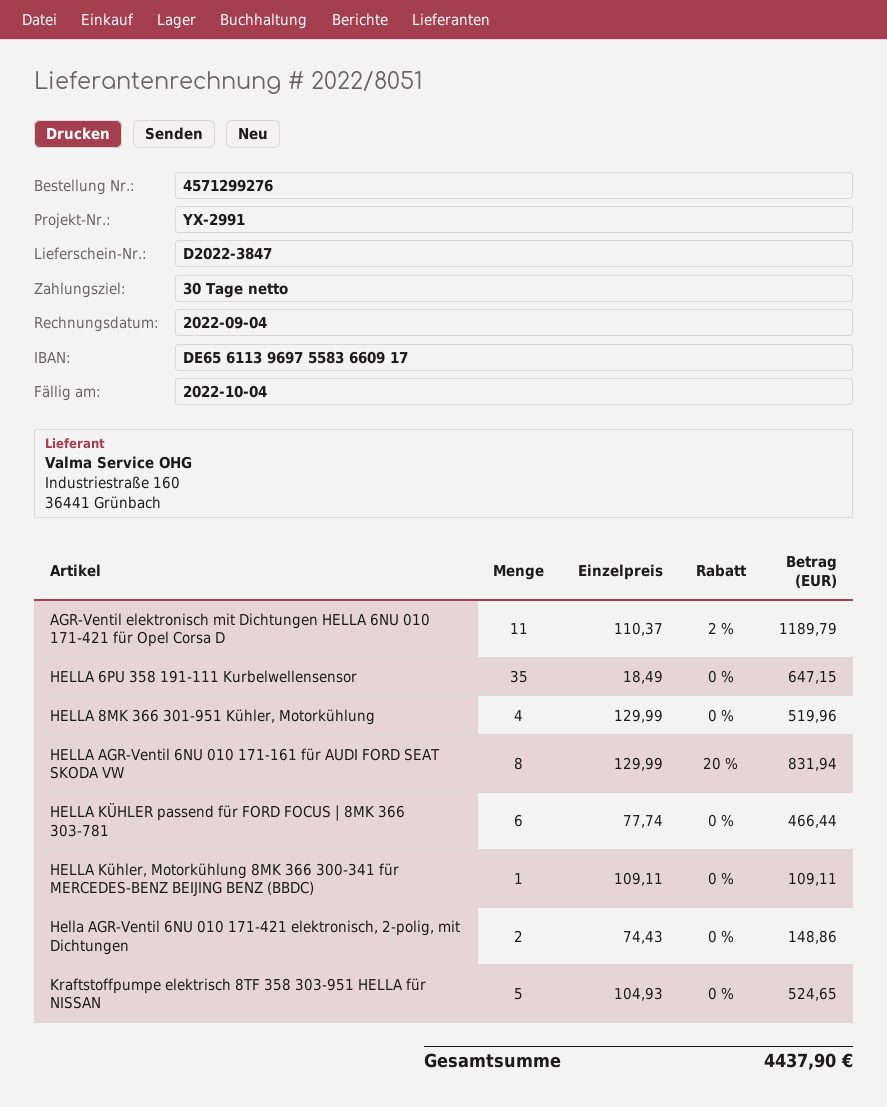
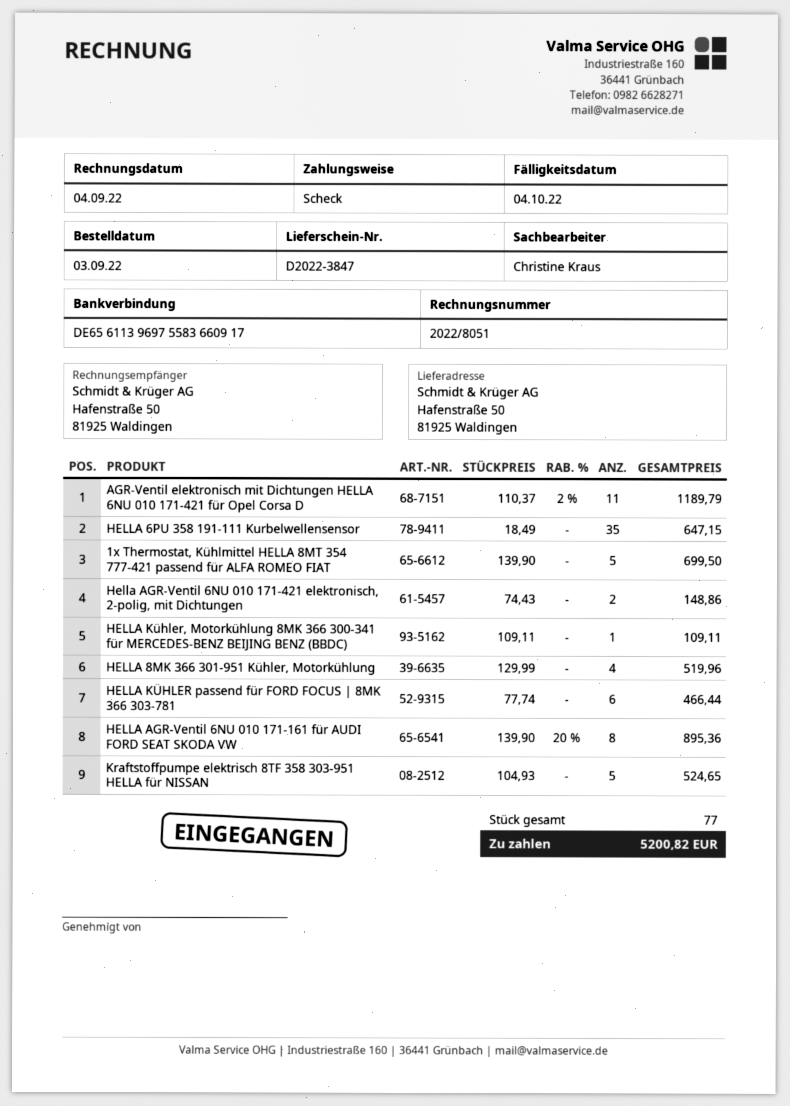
HELLA AGR-Ventil 6NU 010 171-161 für AUDI FORD SEAT SKODA VW: 8 x 129.99 - 20% = 831.94 -> 8 x 139.90 - 20% = 895.36
1x Thermostat, Kühlmittel HELLA 8MT 354 777-421 passend für ALFA ROMEO FIAT: none -> 5 x 139.90 = 699.50
total: 4437.90 -> 5200.82

